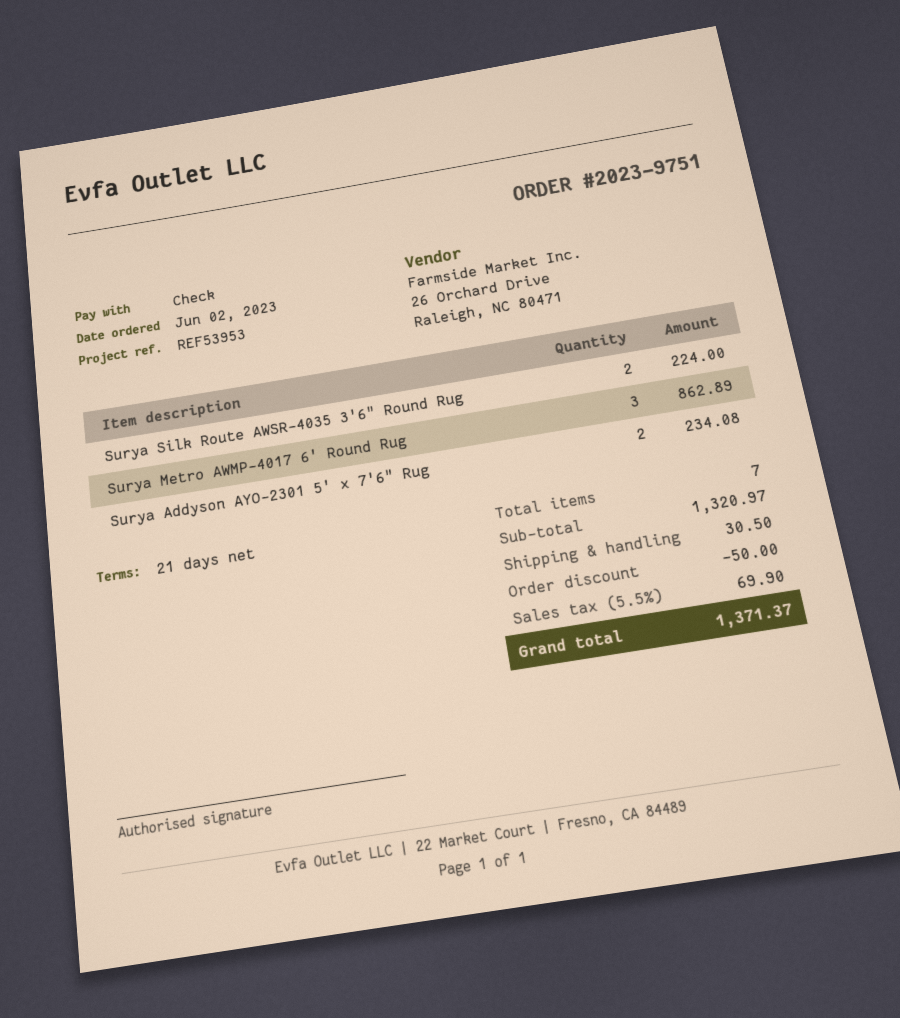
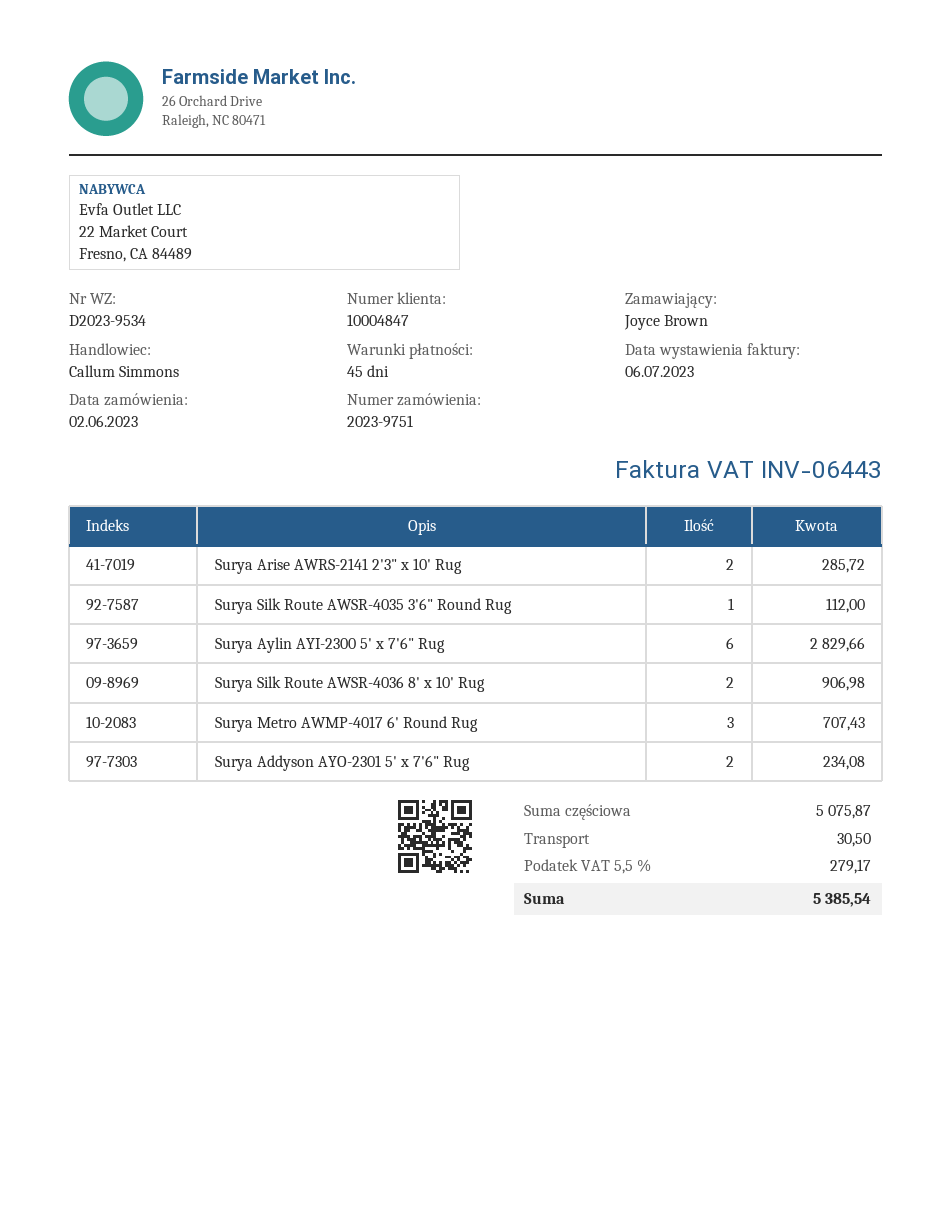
payment terms: 21 days -> 45 days
Surya Silk Route AWSR-4035 3'6" Round Rug: 2 for 224.00 -> 1 for 112.00
Surya Metro AWMP-4017 6' Round Rug: 3 for 862.89 -> 3 for 707.43
Surya Arise AWRS-2141 2'3" x 10' Rug: none -> 2 for 285.72
Surya Aylin AYI-2300 5' x 7'6" Rug: none -> 6 for 2829.66
Surya Silk Route AWSR-4036 8' x 10' Rug: none -> 2 for 906.98
subtotal: 1320.97 -> 5075.87
discount: 50.00 -> none
tax: 5.5% = 69.90 -> 5.5% = 279.17
total: 1371.37 -> 5385.54

